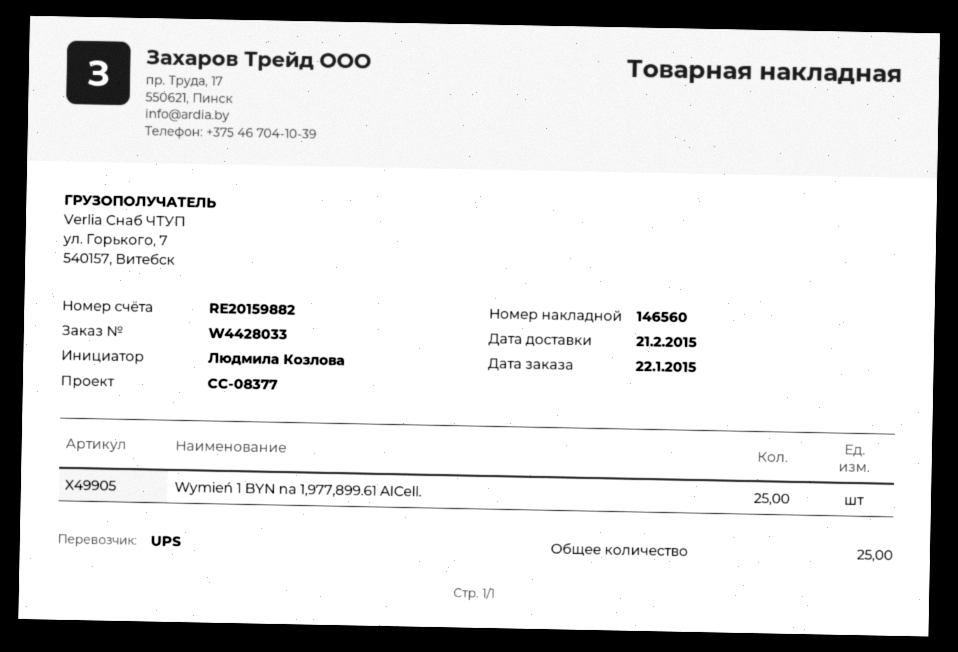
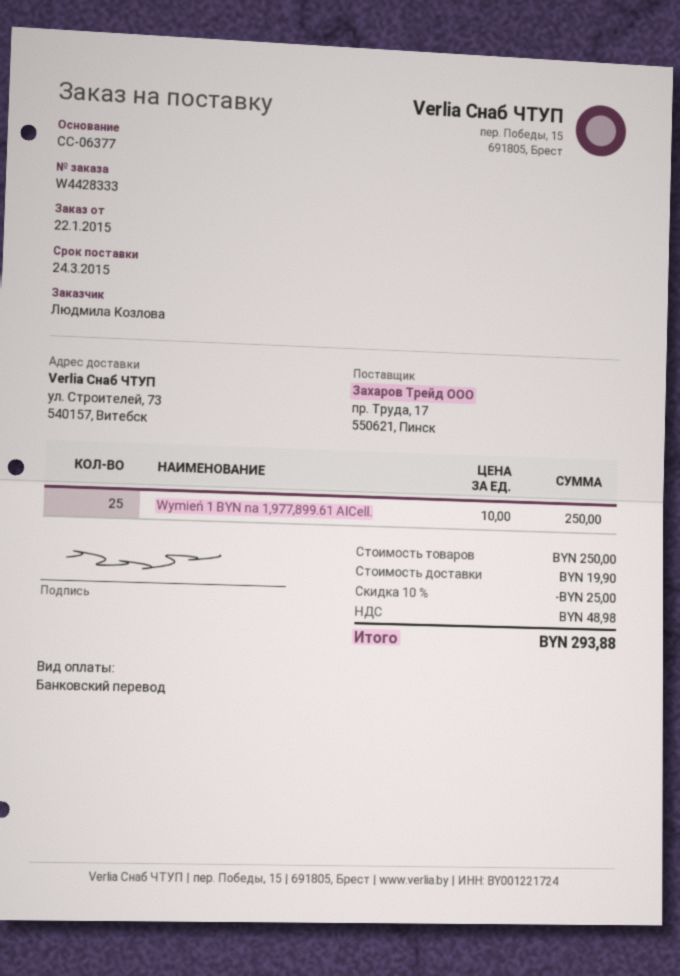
order number: W4428033 -> W4428333
delivery date: 2015-02-21 -> 2015-03-24
reference: CC-08377 -> CC-06377
ship to: ул. Горького, 7, 540157, Витебск -> ул. Строителей, 73, 540157, Витебск

